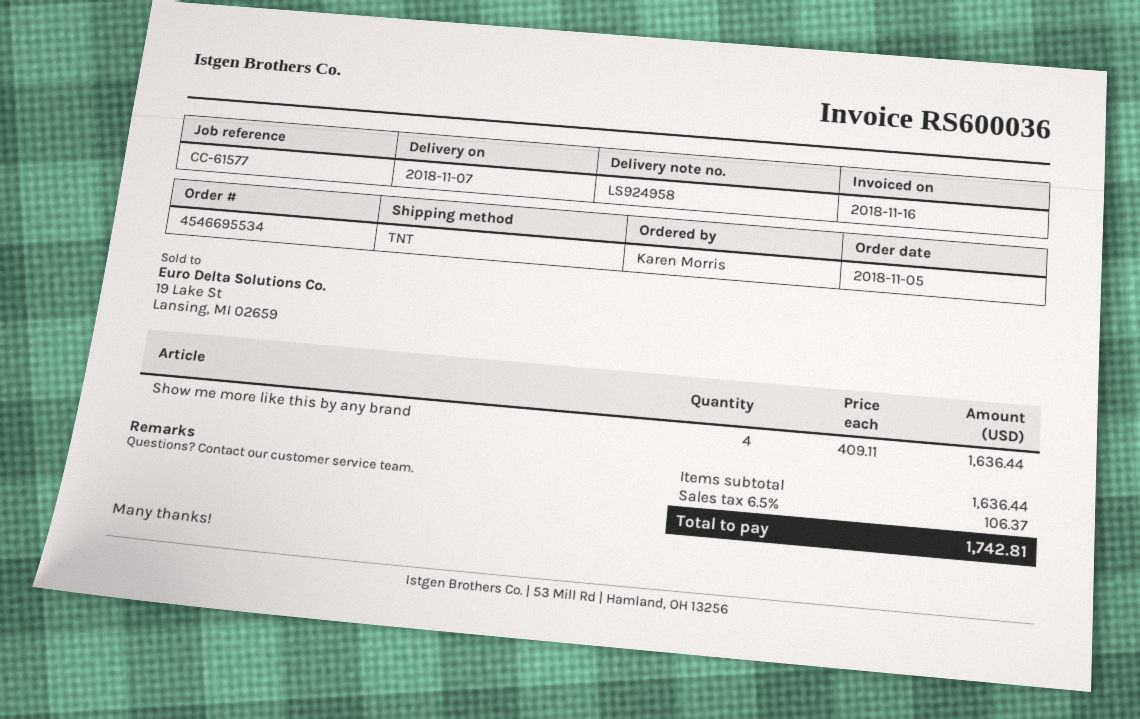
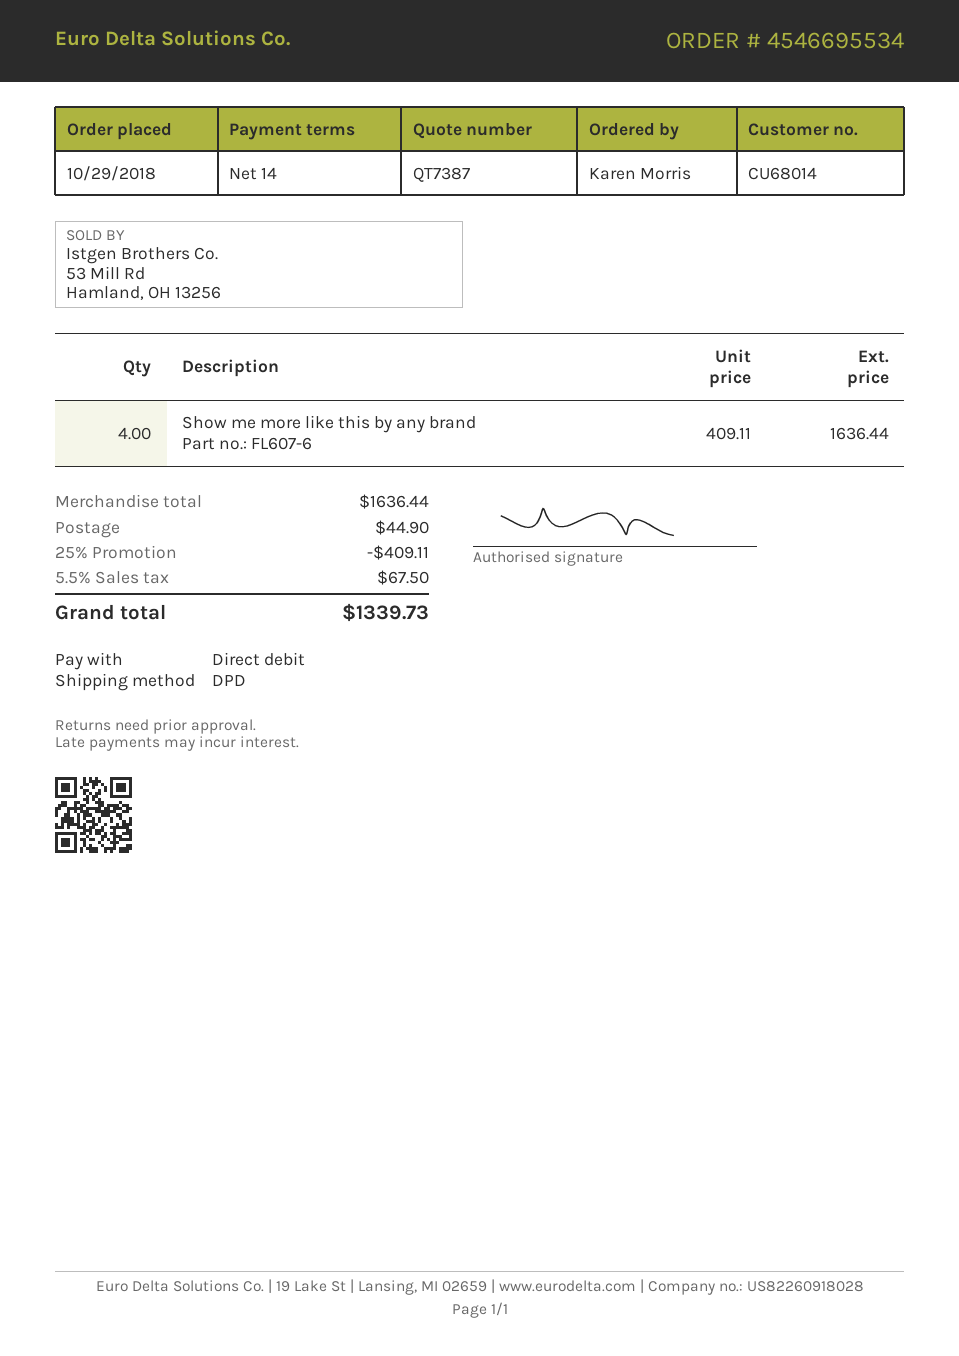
order date: 2018-11-05 -> 2018-10-29
shipping method: TNT -> DPD
discount: none -> 25% = 409.11
shipping: none -> 44.90
tax: 6.5% = 106.37 -> 5.5% = 67.50
total: 1742.81 -> 1339.73

